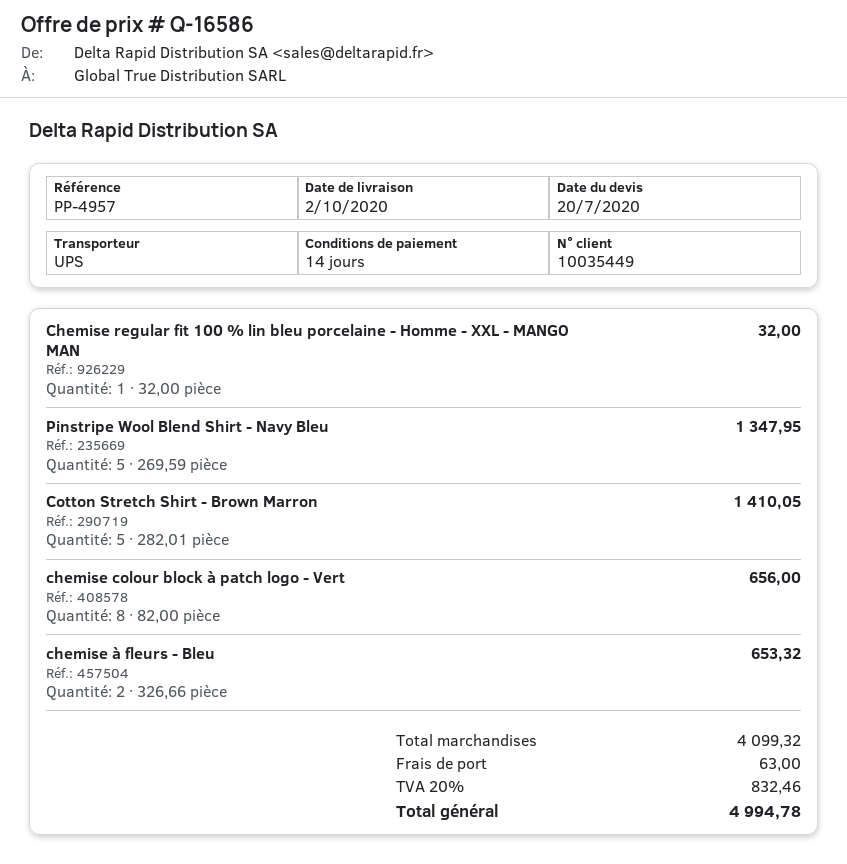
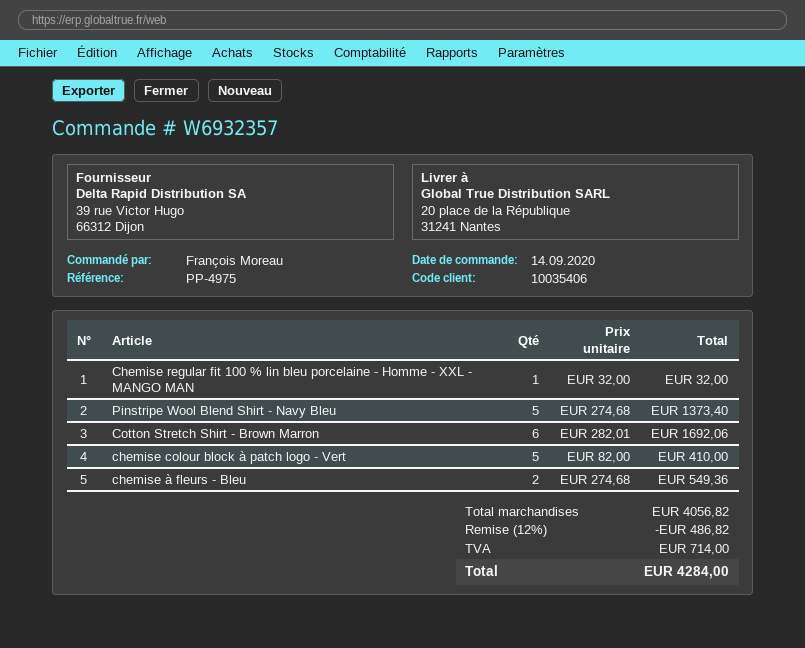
customer number: 10035449 -> 10035406
reference: PP-4957 -> PP-4975
Pinstripe Wool Blend Shirt - Navy Bleu: 5 x 269.59 = 1347.95 -> 5 x 274.68 = 1373.40
Cotton Stretch Shirt - Brown Marron: 5 x 282.01 = 1410.05 -> 6 x 282.01 = 1692.06
chemise colour block à patch logo - Vert: 8 x 82.00 = 656.00 -> 5 x 82.00 = 410.00
chemise à fleurs - Bleu: 2 x 326.66 = 653.32 -> 2 x 274.68 = 549.36
subtotal: 4099.32 -> 4056.82
discount: none -> 12% = 486.82
shipping: 63.00 -> none
tax: 832.46 -> 714.00
total: 4994.78 -> 4284.00

